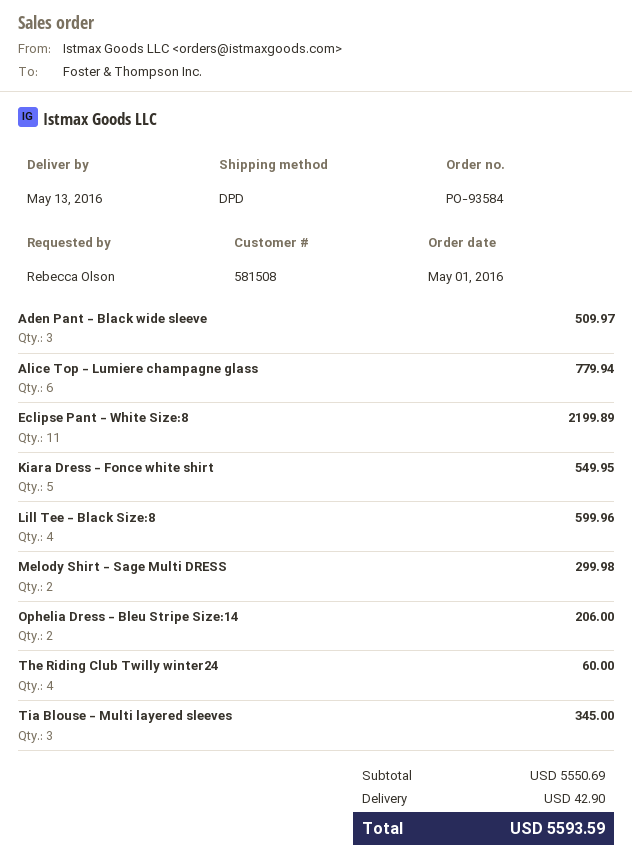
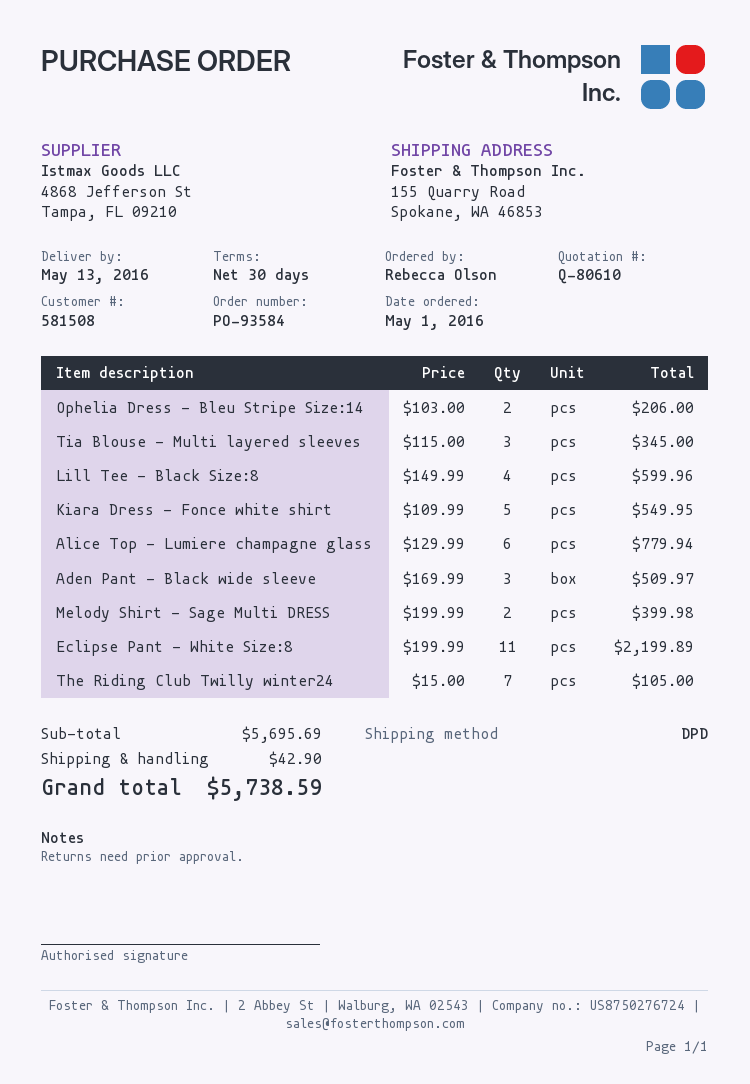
Melody Shirt - Sage Multi DRESS: 2 for 299.98 -> 2 for 399.98
The Riding Club Twilly winter24: 4 for 60.00 -> 7 for 105.00
subtotal: 5550.69 -> 5695.69
total: 5593.59 -> 5738.59

